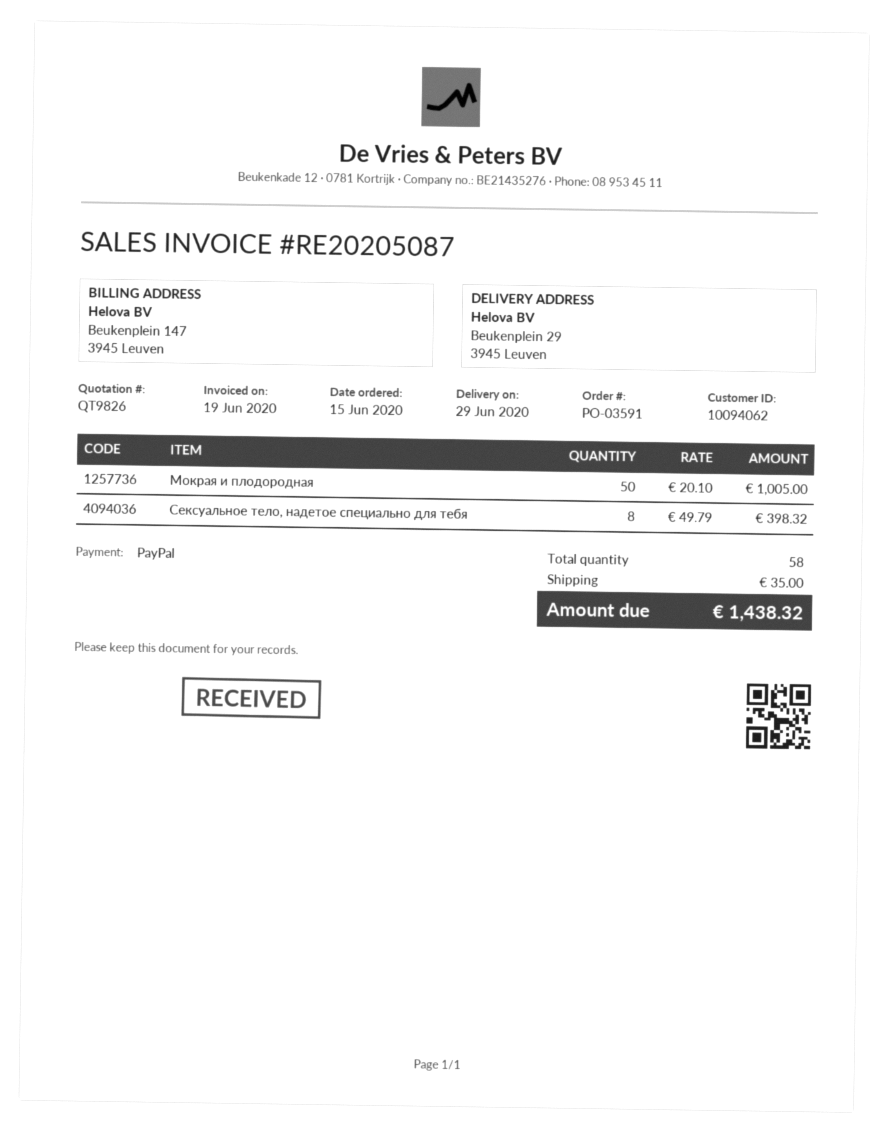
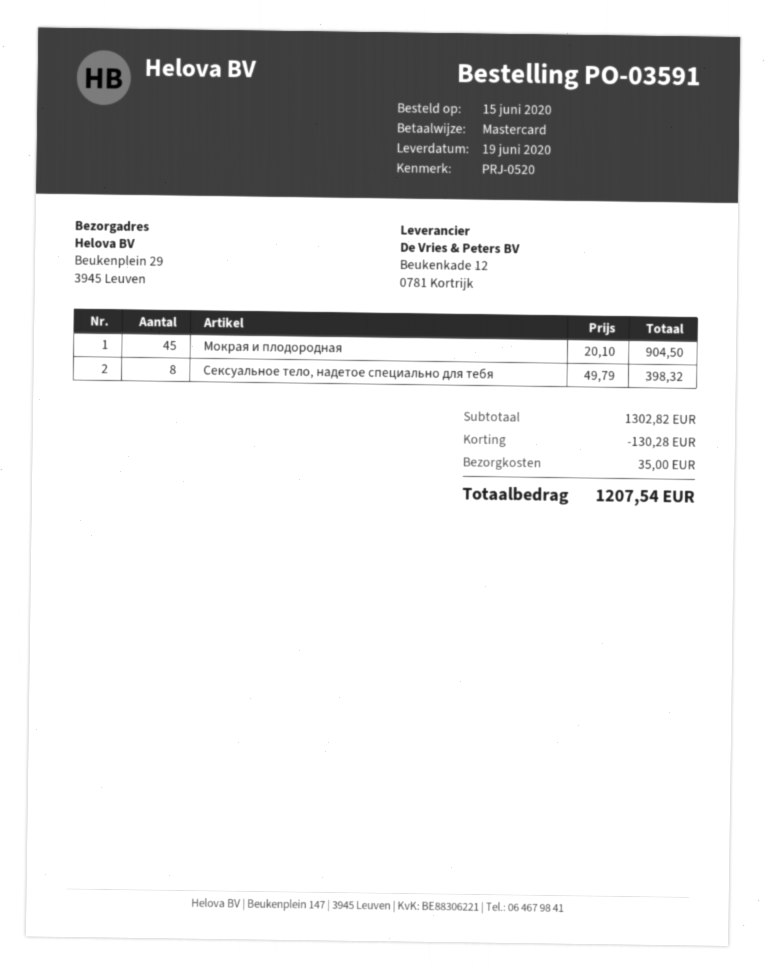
delivery date: 2020-06-29 -> 2020-06-19
payment method: PayPal -> Mastercard
Мокрая и плодородная: 50 x 20.10 = 1005.00 -> 45 x 20.10 = 904.50
discount: none -> 130.28
total: 1438.32 -> 1207.54

